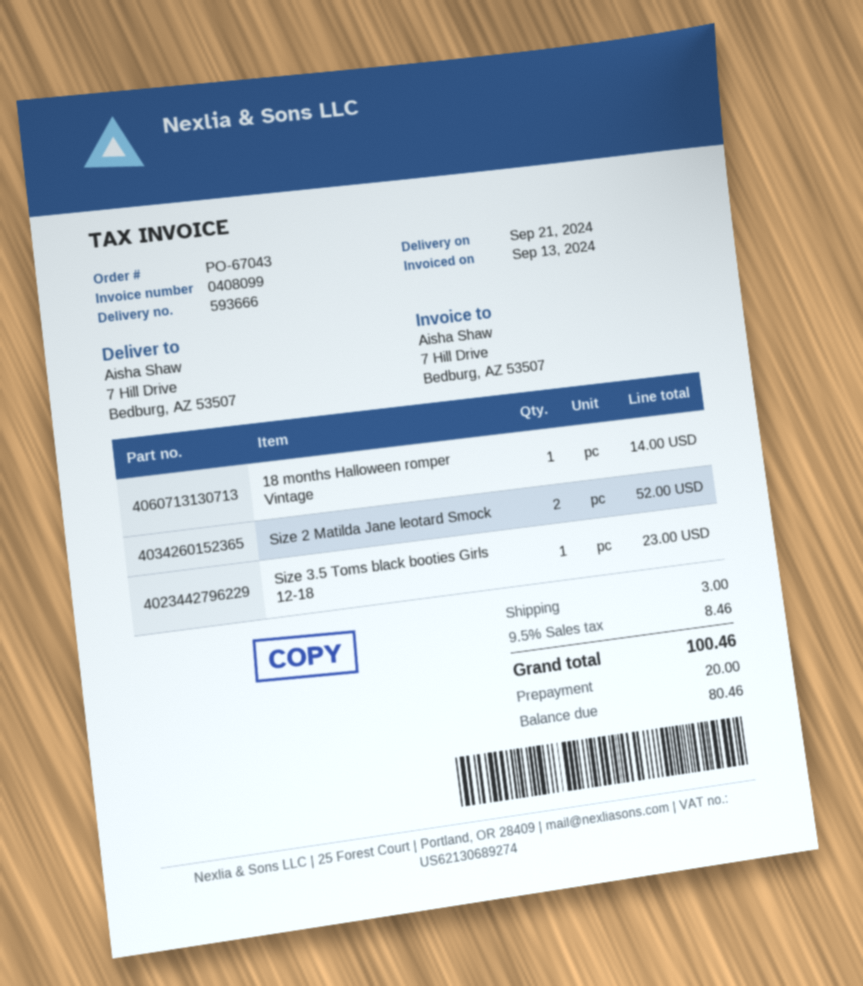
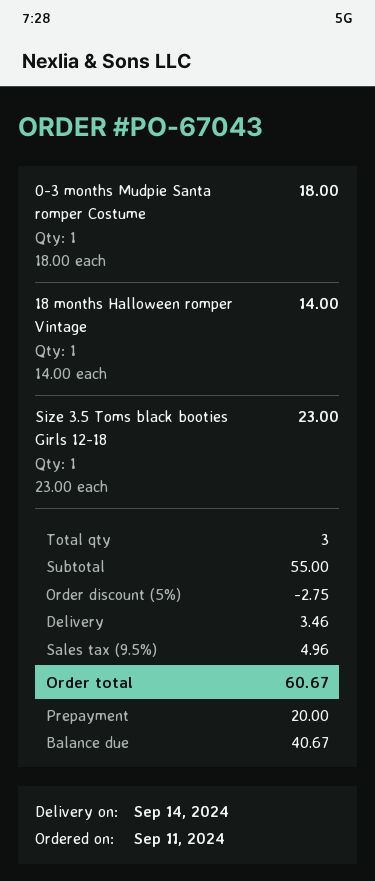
delivery date: 2024-09-21 -> 2024-09-14
Size 2 Matilda Jane leotard Smock: 2 for 52.00 -> none
0-3 months Mudpie Santa romper Costume: none -> 1 for 18.00
discount: none -> 5% = 2.75
shipping: 3.00 -> 3.46
tax: 9.5% = 8.46 -> 9.5% = 4.96
total: 100.46 -> 60.67
balance: 80.46 -> 40.67

